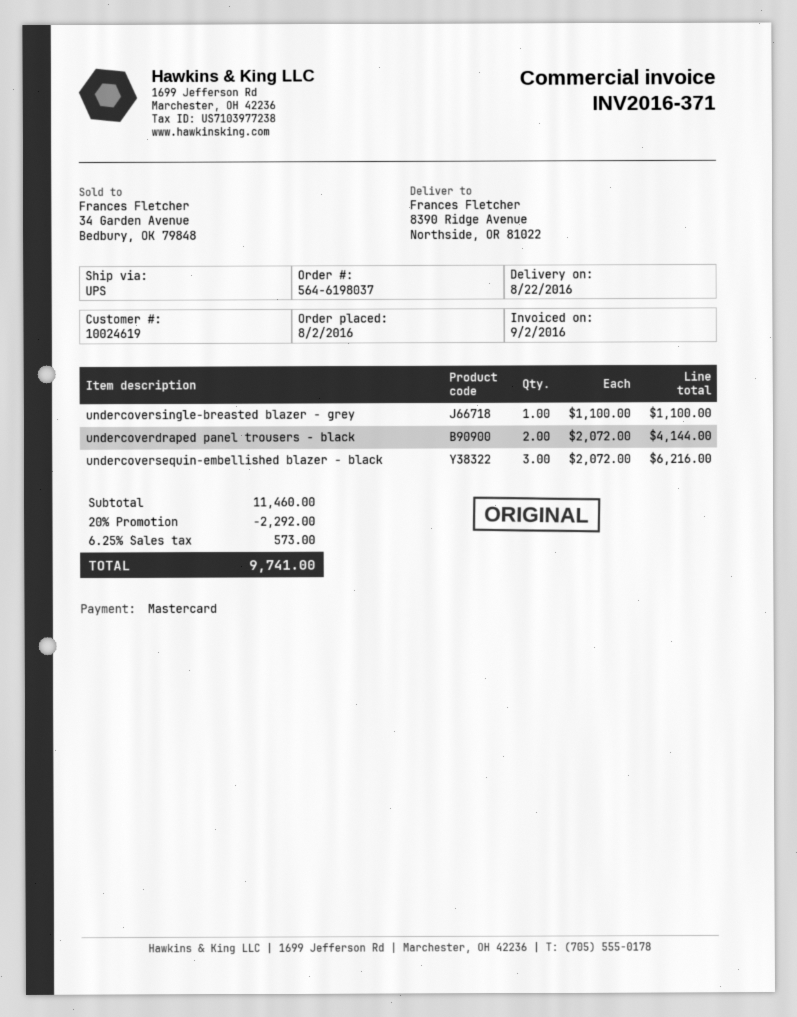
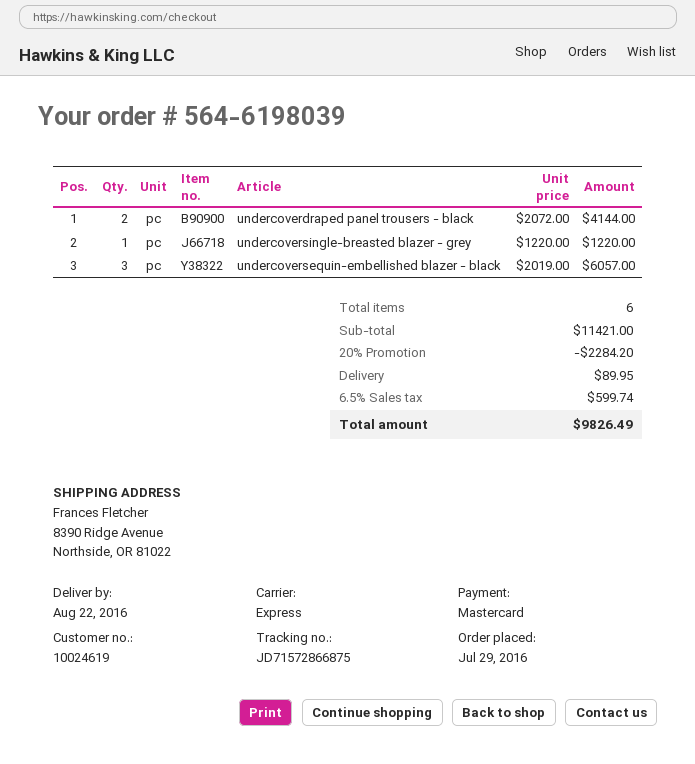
order number: 564-6198037 -> 564-6198039
order date: 2016-08-02 -> 2016-07-29
shipping method: UPS -> express
undercoversingle-breasted blazer - grey: 1 x 1100.00 = 1100.00 -> 1 x 1220.00 = 1220.00
undercoversequin-embellished blazer - black: 3 x 2072.00 = 6216.00 -> 3 x 2019.00 = 6057.00
subtotal: 11460.00 -> 11421.00
discount: 20% = 2292.00 -> 20% = 2284.20
shipping: none -> 89.95
tax: 6.25% = 573.00 -> 6.5% = 599.74
total: 9741.00 -> 9826.49

